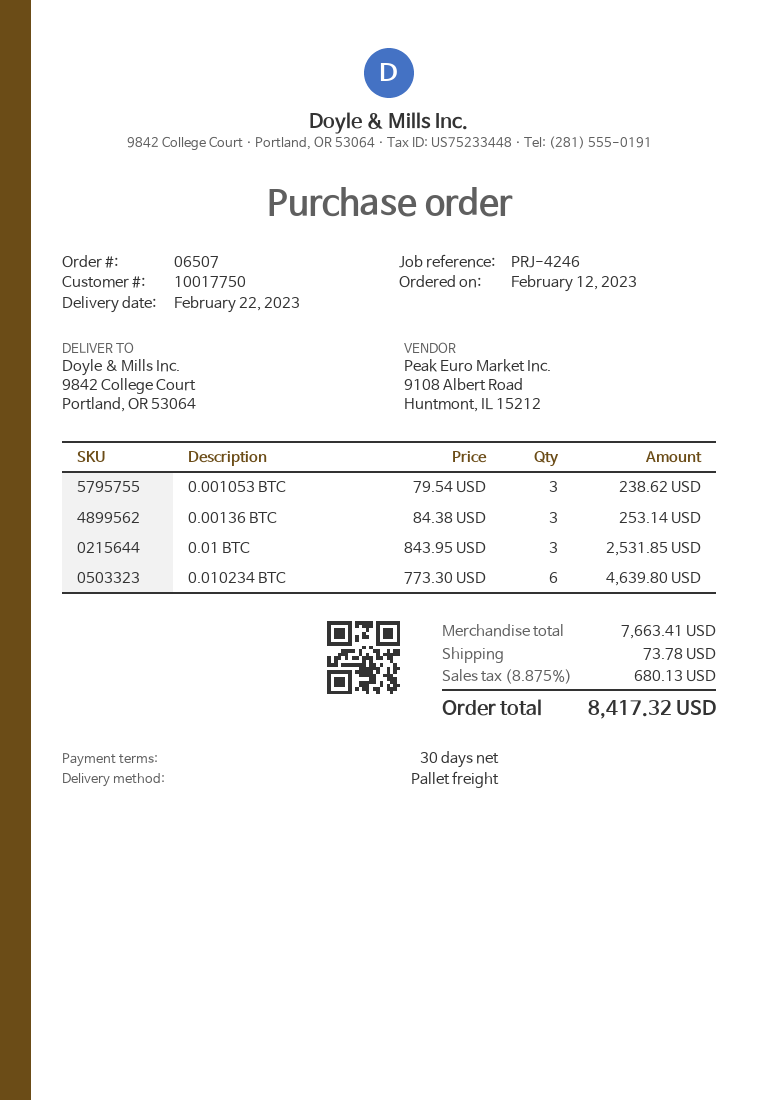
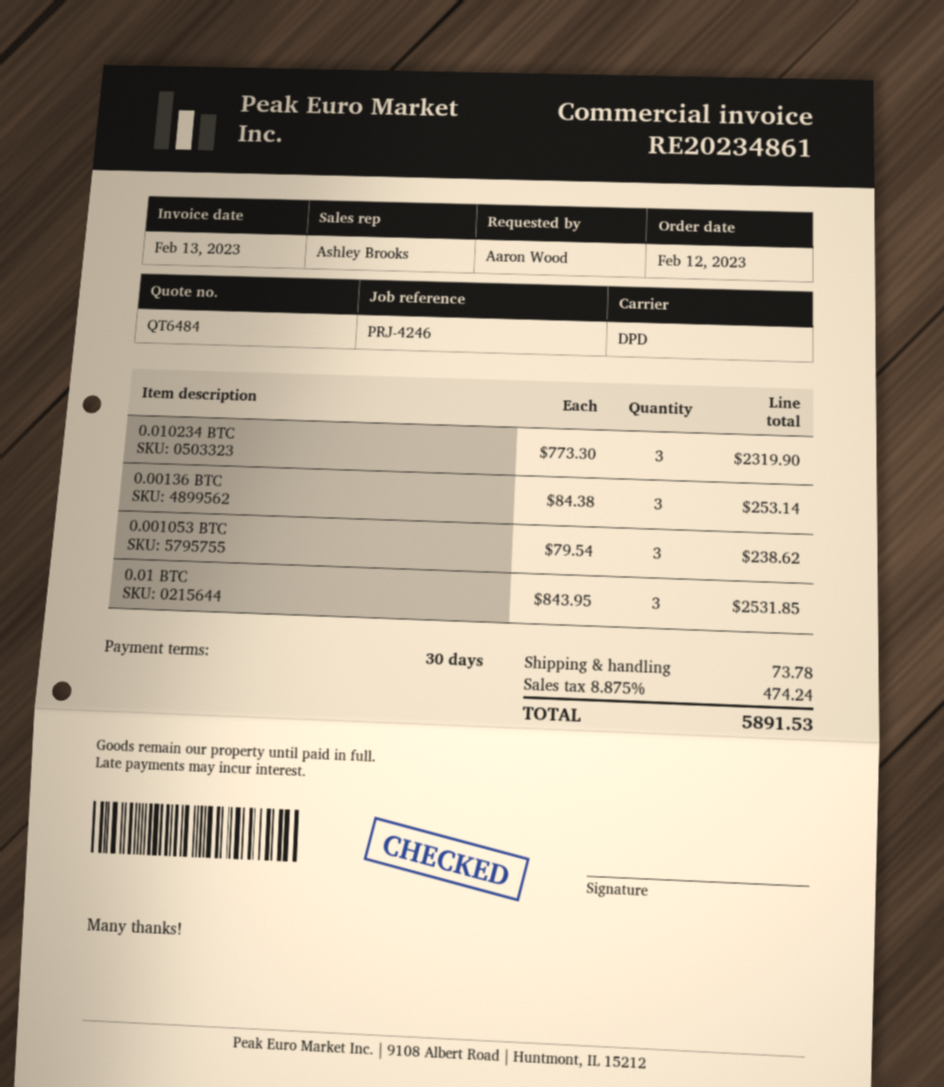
shipping method: pallet freight -> DPD
0.010234 BTC: 6 x 773.30 = 4639.80 -> 3 x 773.30 = 2319.90
tax: 8.875% = 680.13 -> 8.875% = 474.24
total: 8417.32 -> 5891.53

